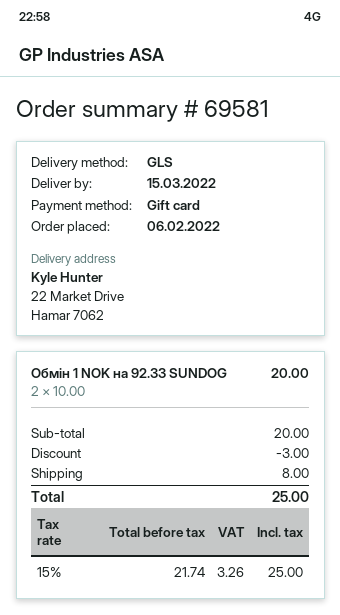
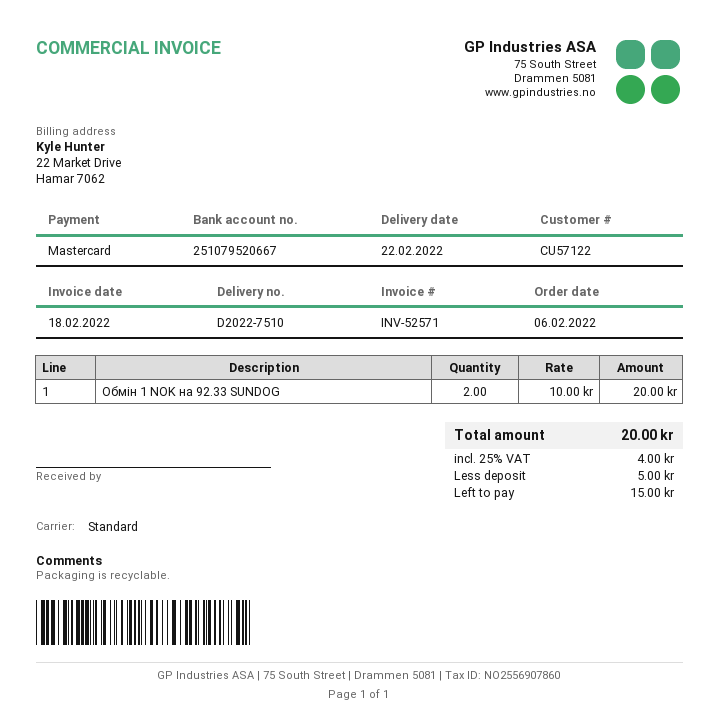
delivery date: 2022-03-15 -> 2022-02-22
payment method: gift card -> Mastercard
shipping method: GLS -> standard
discount: 3.00 -> none
shipping: 8.00 -> none
tax: 15% = 3.26 -> 25% = 4.00
total: 25.00 -> 20.00

